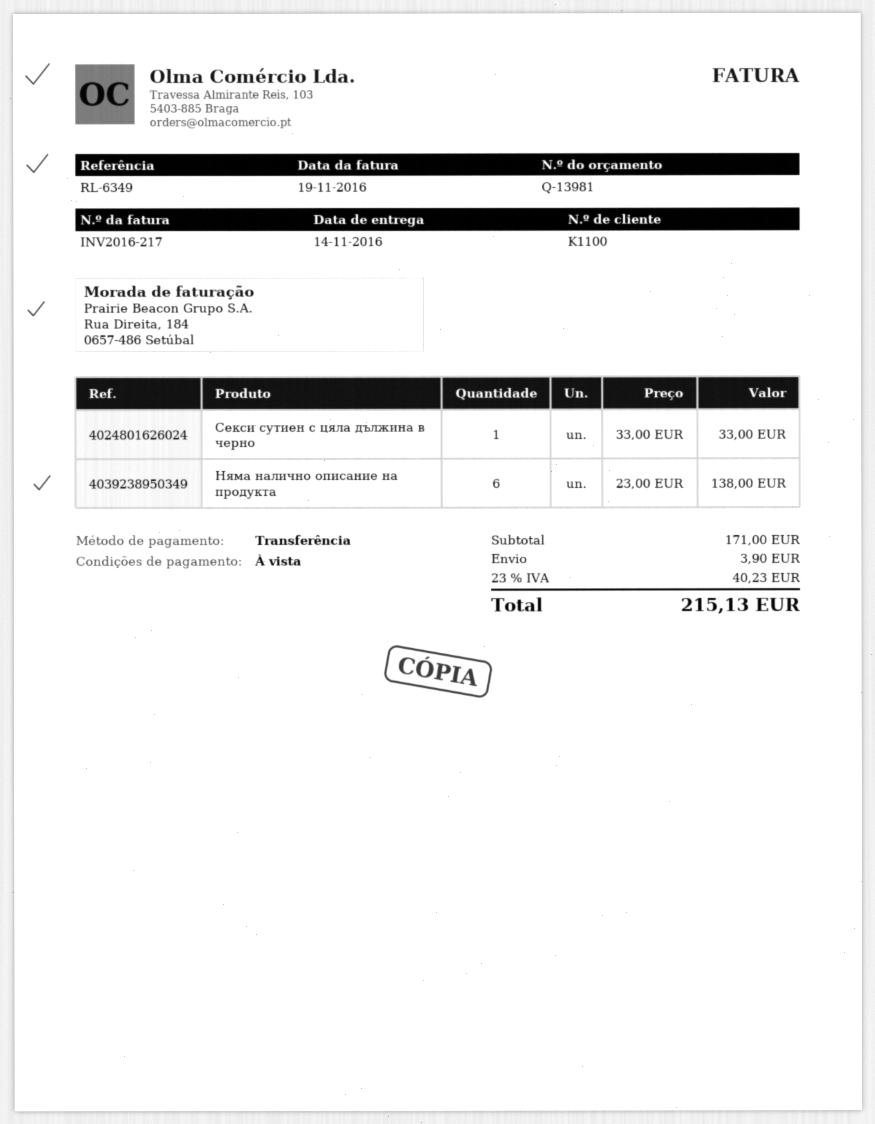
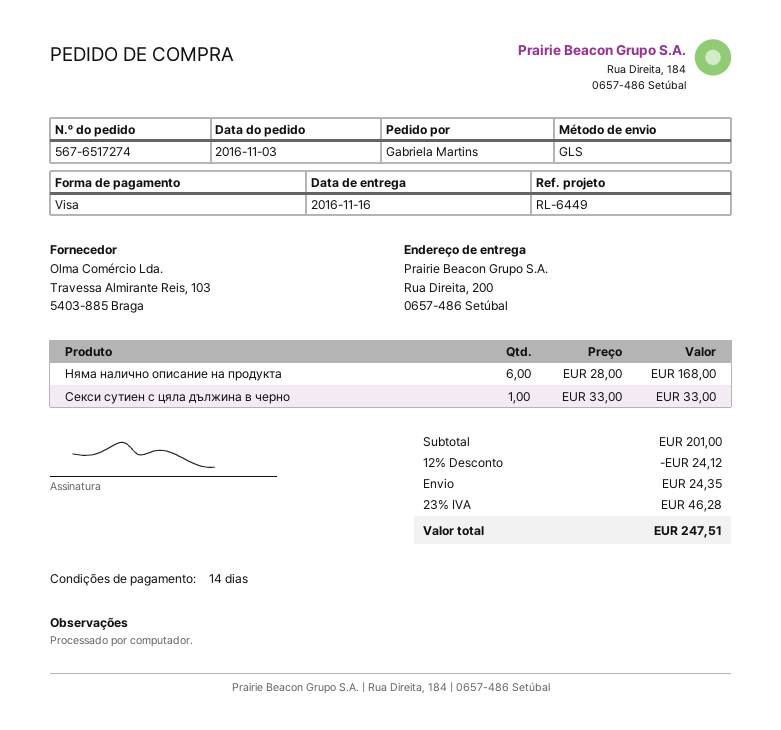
delivery date: 2016-11-14 -> 2016-11-16
payment terms: on receipt -> 14 days
reference: RL-6349 -> RL-6449
payment method: bank transfer -> Visa
Няма налично описание на продукта: 6 x 23.00 = 138.00 -> 6 x 28.00 = 168.00
subtotal: 171.00 -> 201.00
discount: none -> 12% = 24.12
shipping: 3.90 -> 24.35
tax: 23% = 40.23 -> 23% = 46.28
total: 215.13 -> 247.51

